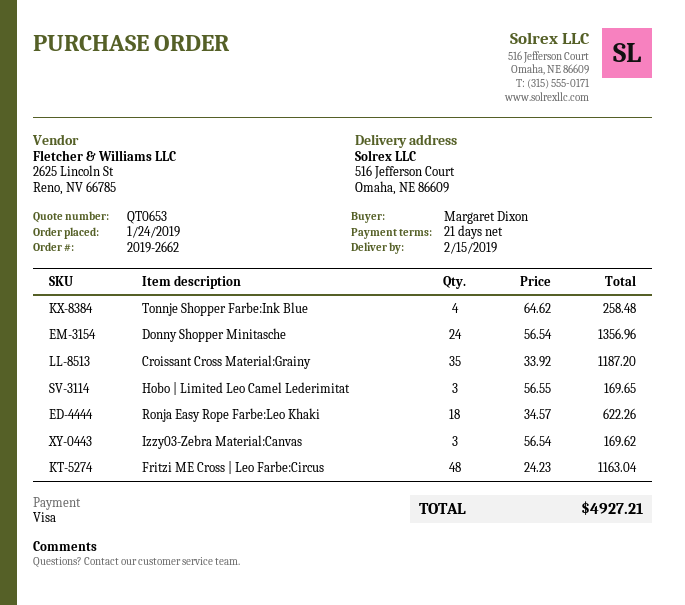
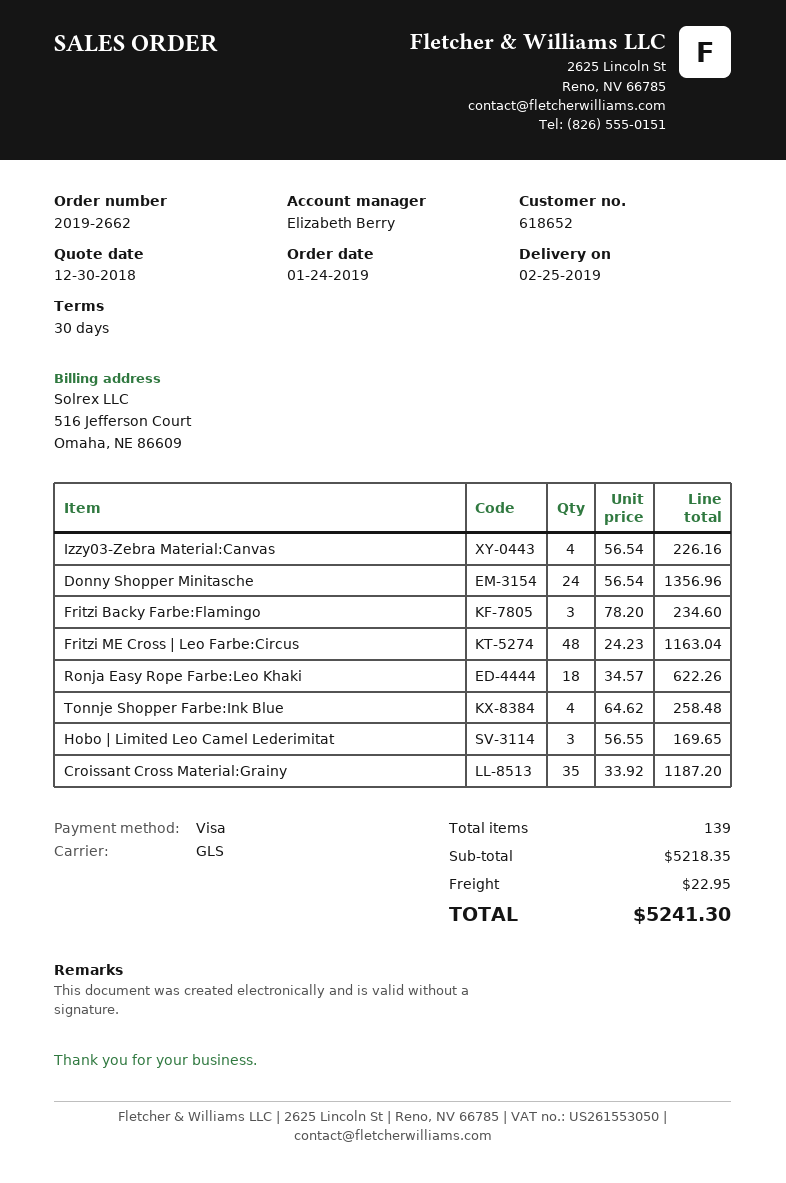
delivery date: 2019-02-15 -> 2019-02-25
payment terms: 21 days -> 30 days
Izzy03-Zebra Material:Canvas: 3 x 56.54 = 169.62 -> 4 x 56.54 = 226.16
Fritzi Backy Farbe:Flamingo: none -> 3 x 78.20 = 234.60
shipping: none -> 22.95
total: 4927.21 -> 5241.30

